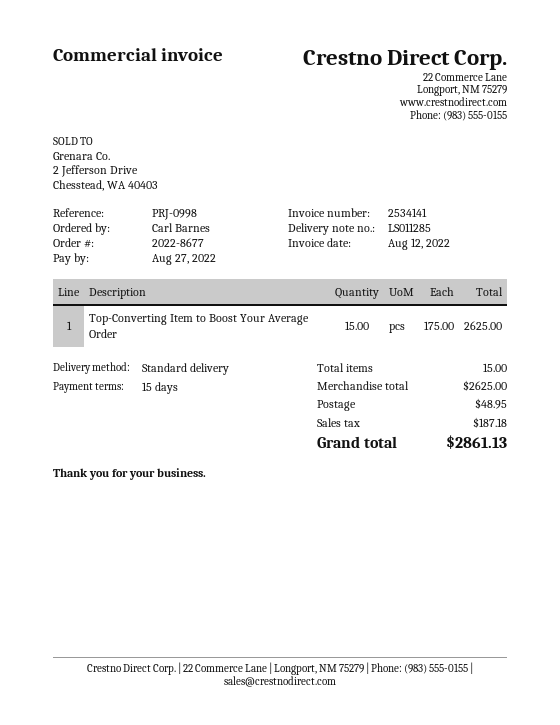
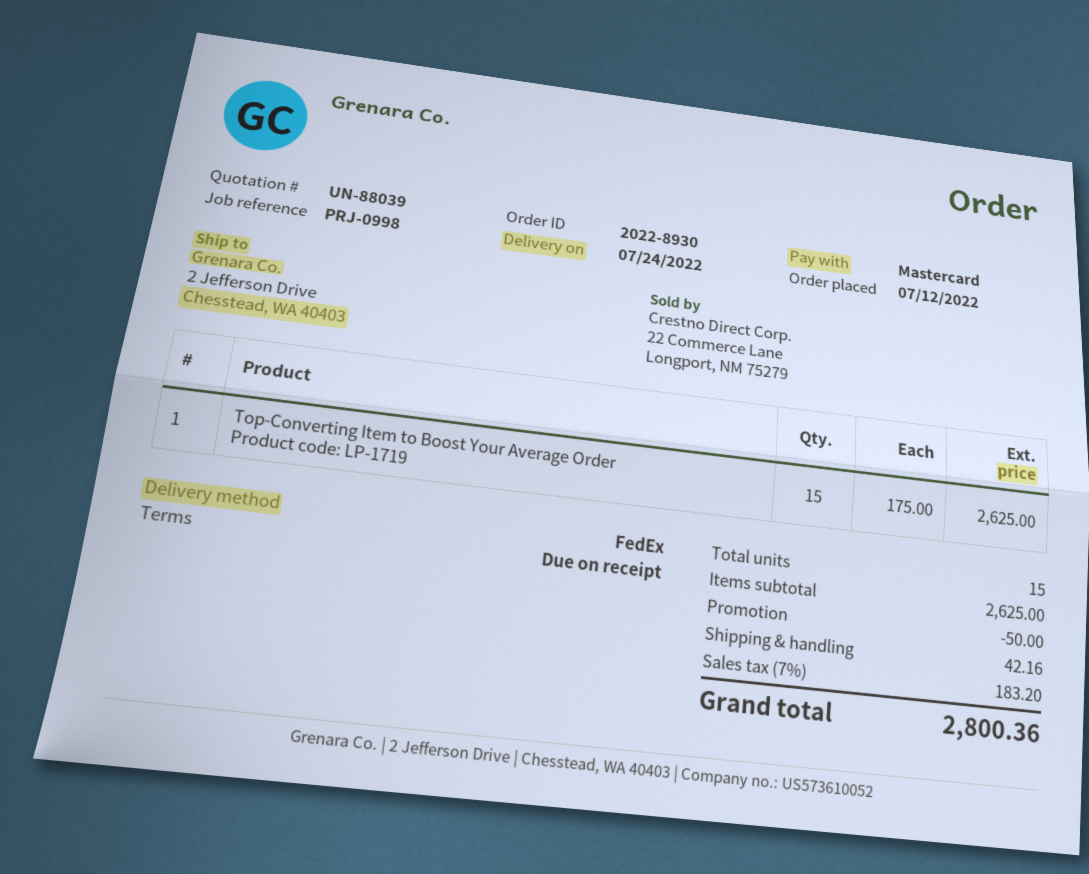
order number: 2022-8677 -> 2022-8930
payment terms: 15 days -> on receipt
shipping method: standard -> FedEx
discount: none -> 50.00
shipping: 48.95 -> 42.16
tax: 187.18 -> 183.20
total: 2861.13 -> 2800.36

